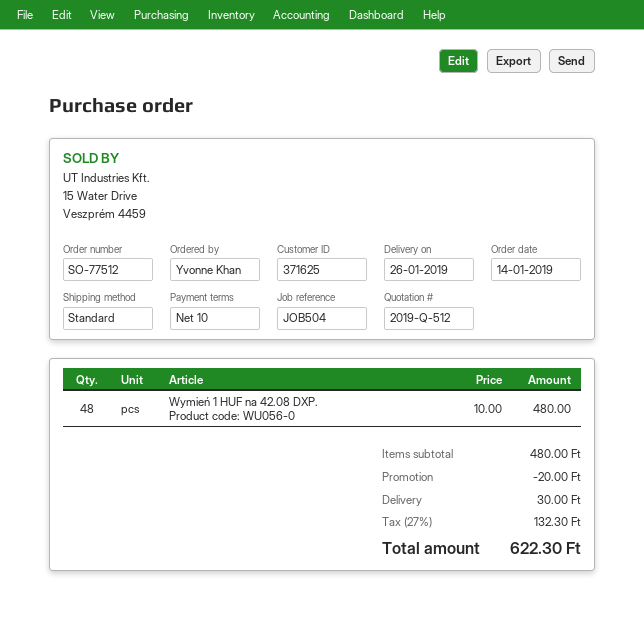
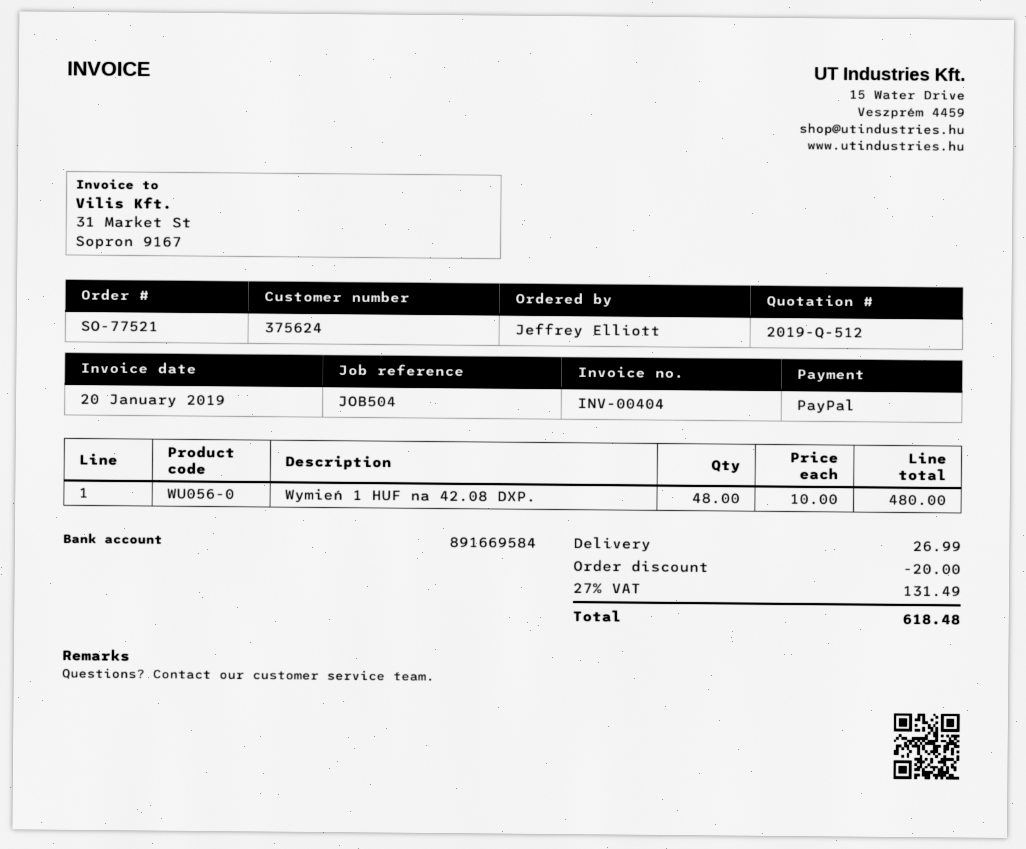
order number: SO-77512 -> SO-77521
customer number: 371625 -> 375624
ordered by: Yvonne Khan -> Jeffrey Elliott
shipping: 30.00 -> 26.99
tax: 27% = 132.30 -> 27% = 131.49
total: 622.30 -> 618.48

